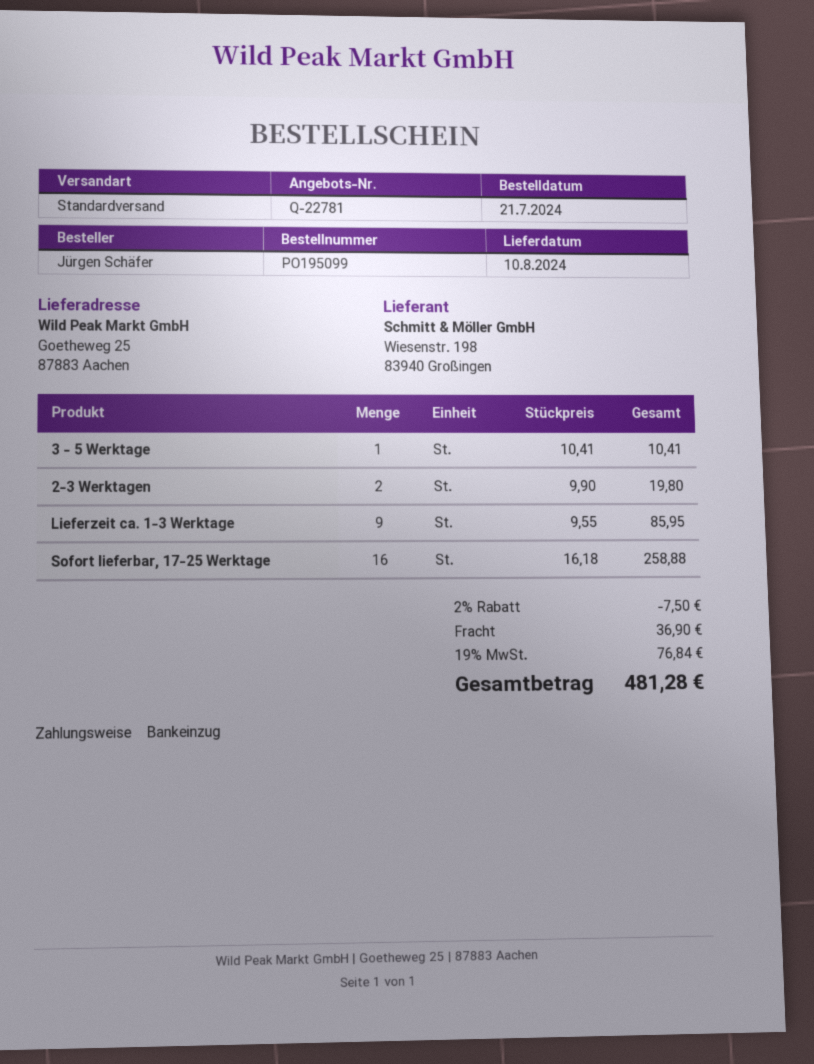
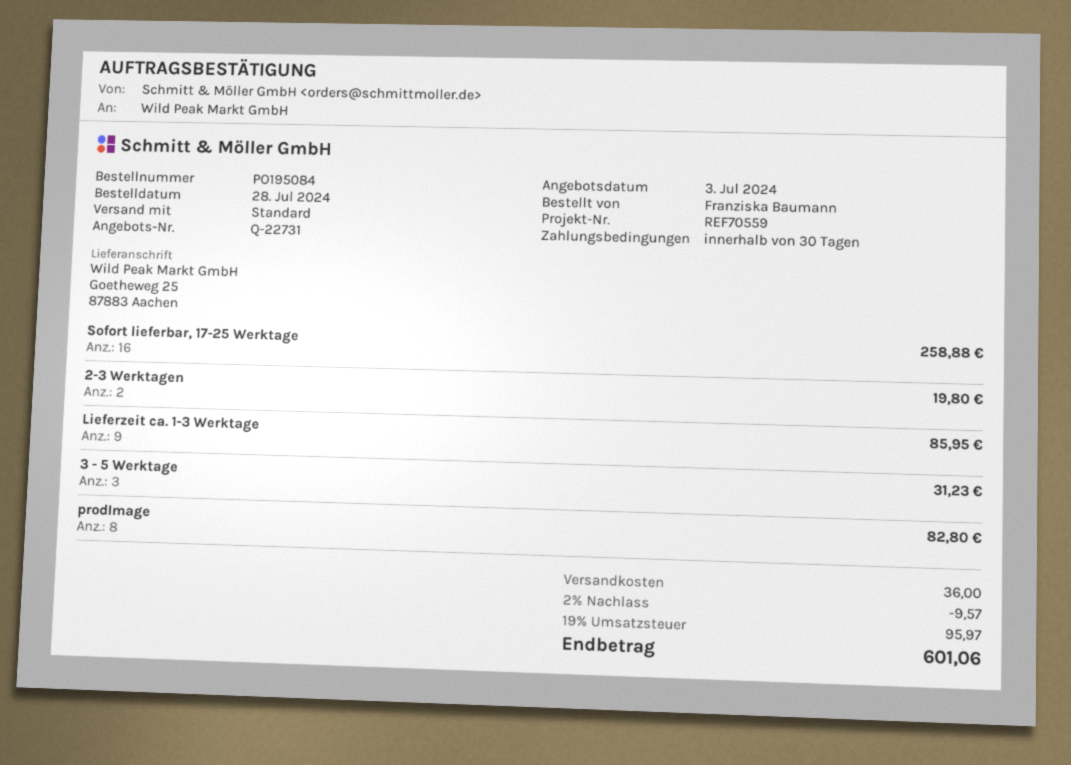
quote number: Q-22781 -> Q-22731
order number: PO195099 -> PO195084
order date: 2024-07-21 -> 2024-07-28
ordered by: Jürgen Schäfer -> Franziska Baumann
3 - 5 Werktage: 1 for 10.41 -> 3 for 31.23
prodImage: none -> 8 for 82.80
discount: 2% = 7.50 -> 2% = 9.57
shipping: 36.90 -> 36.00
tax: 19% = 76.84 -> 19% = 95.97
total: 481.28 -> 601.06

